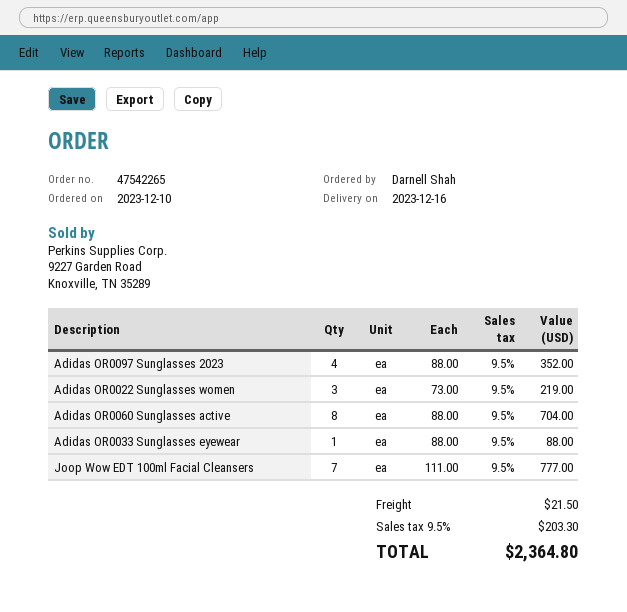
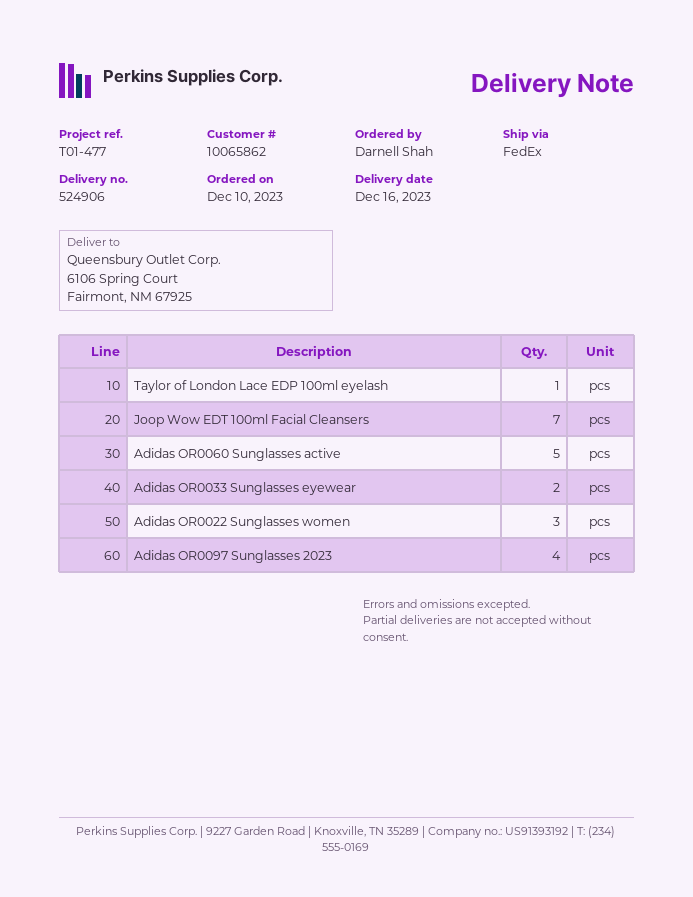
Adidas OR0060 Sunglasses active: 8 -> 5
Adidas OR0033 Sunglasses eyewear: 1 -> 2
Taylor of London Lace EDP 100ml eyelash: none -> 1

